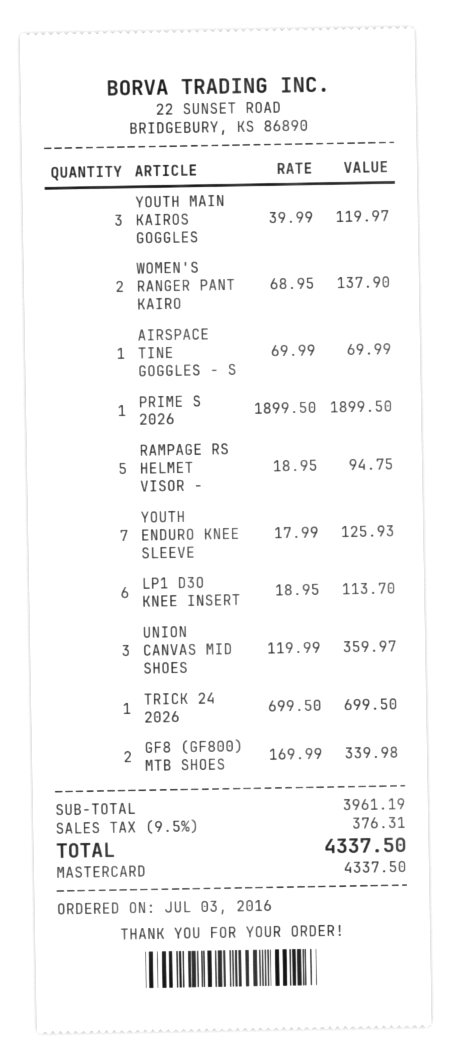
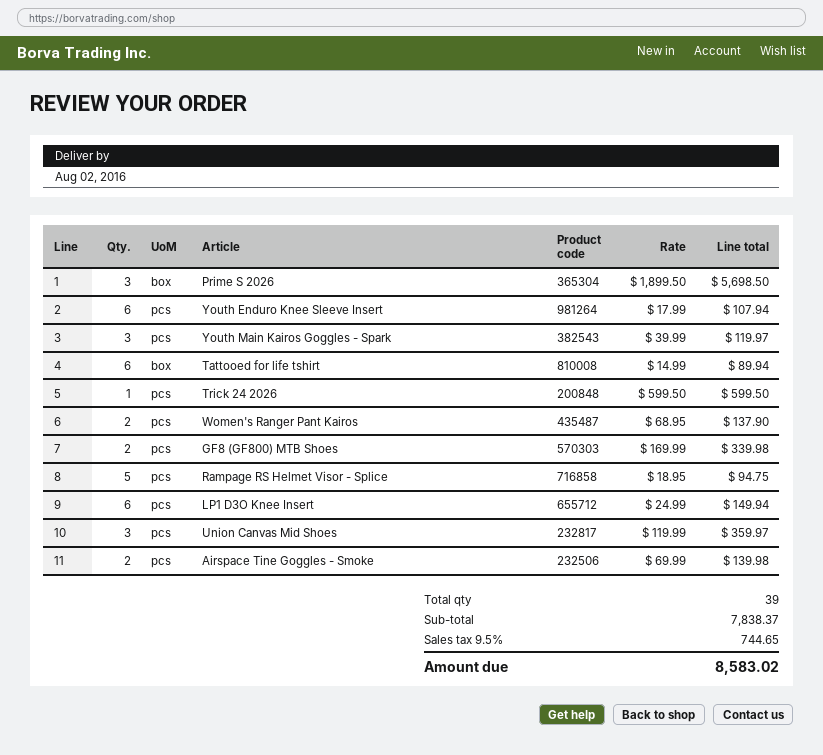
AIRSPACE TINE GOGGLES - S: 1 x 69.99 = 69.99 -> 2 x 69.99 = 139.98
PRIME S 2026: 1 x 1899.50 = 1899.50 -> 3 x 1899.50 = 5698.50
YOUTH ENDURO KNEE SLEEVE: 7 x 17.99 = 125.93 -> 6 x 17.99 = 107.94
LP1 D3O KNEE INSERT: 6 x 18.95 = 113.70 -> 6 x 24.99 = 149.94
TRICK 24 2026: 1 x 699.50 = 699.50 -> 1 x 599.50 = 599.50
Tattooed for life tshirt: none -> 6 x 14.99 = 89.94
subtotal: 3961.19 -> 7838.37
tax: 9.5% = 376.31 -> 9.5% = 744.65
total: 4337.50 -> 8583.02

